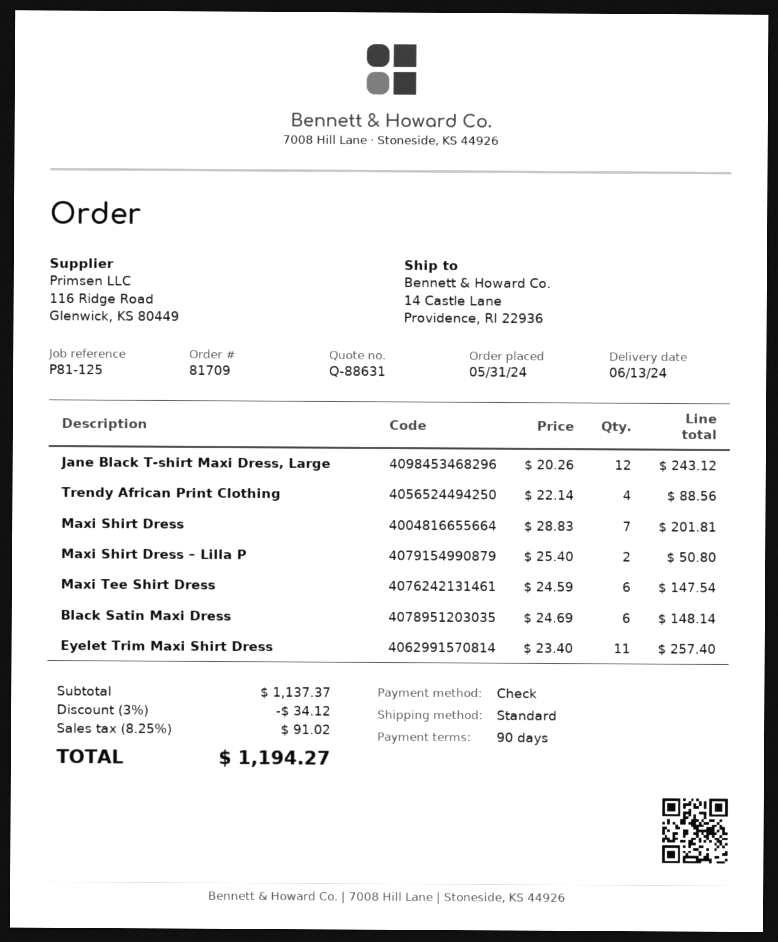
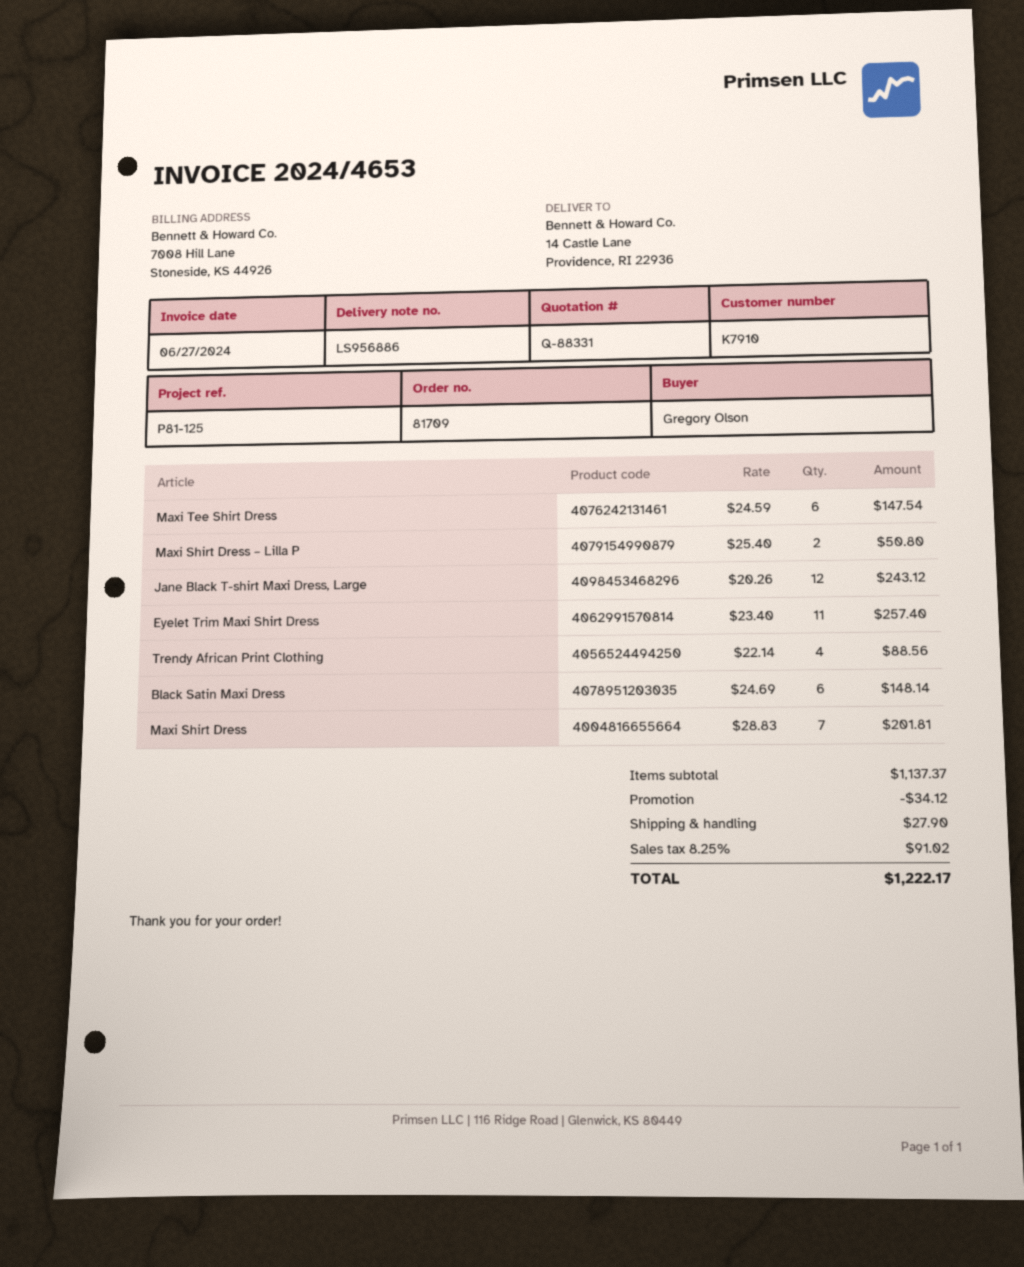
quote number: Q-88631 -> Q-88331
shipping: none -> 27.90
total: 1194.27 -> 1222.17

